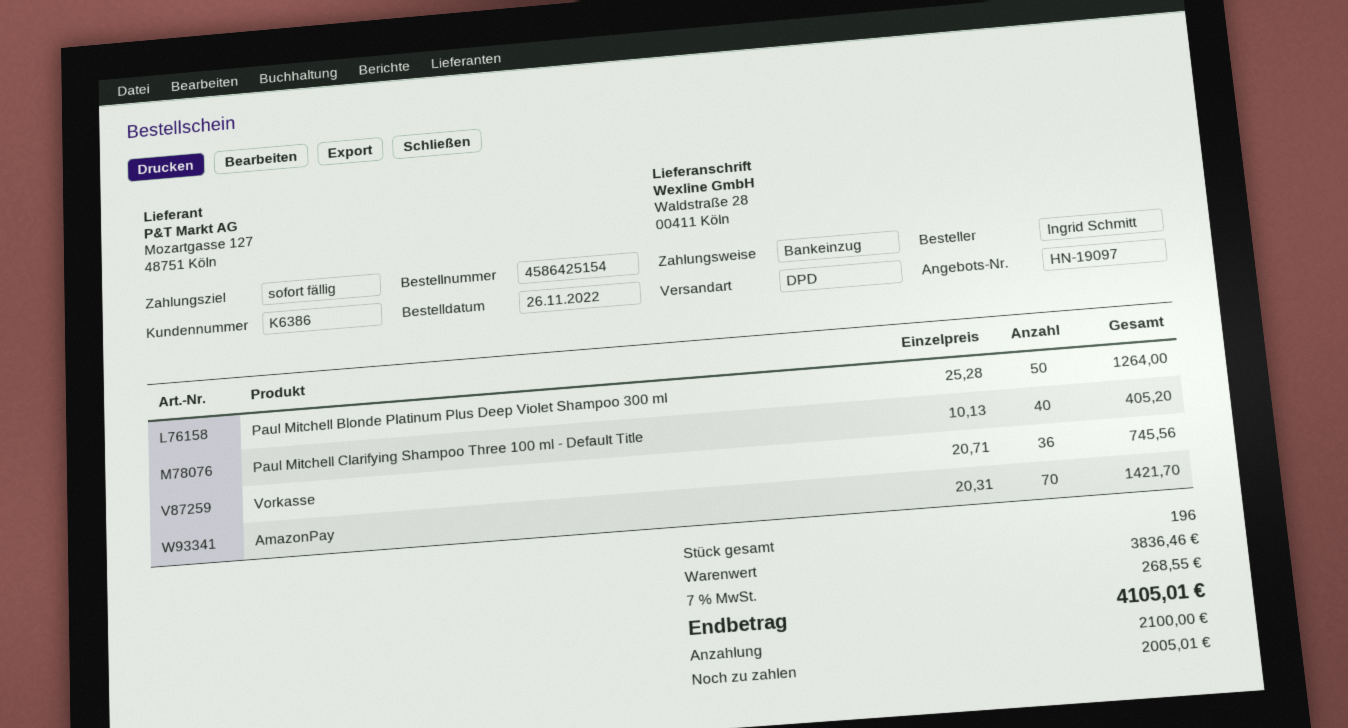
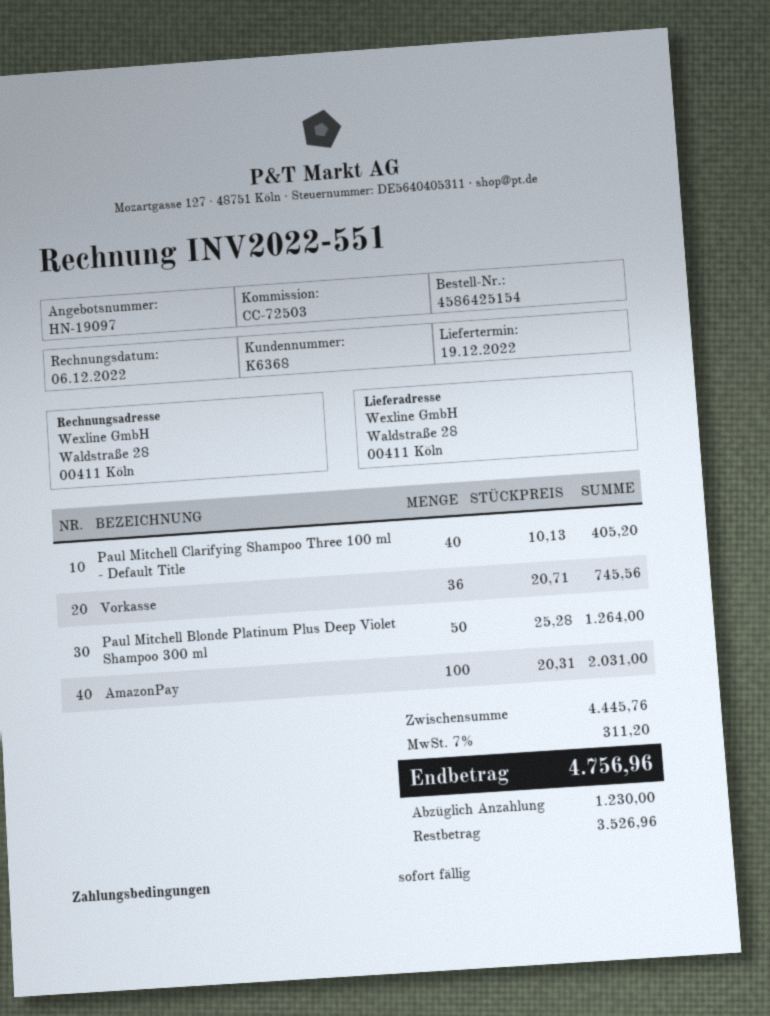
customer number: K6386 -> K6368
AmazonPay: 70 x 20.31 = 1421.70 -> 100 x 20.31 = 2031.00
subtotal: 3836.46 -> 4445.76
tax: 7% = 268.55 -> 7% = 311.20
total: 4105.01 -> 4756.96
deposit: 2100.00 -> 1230.00
balance: 2005.01 -> 3526.96

